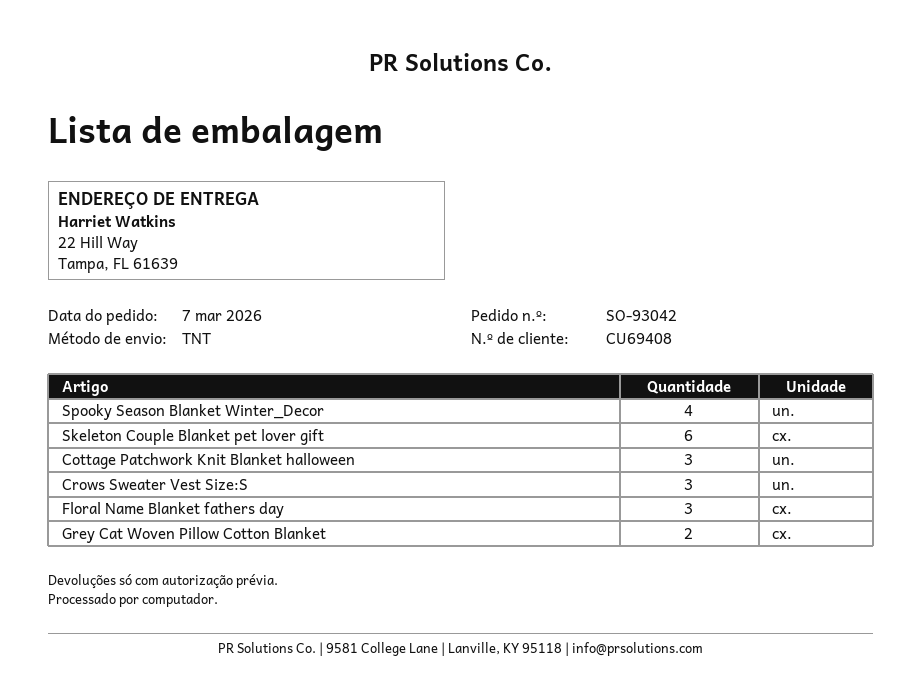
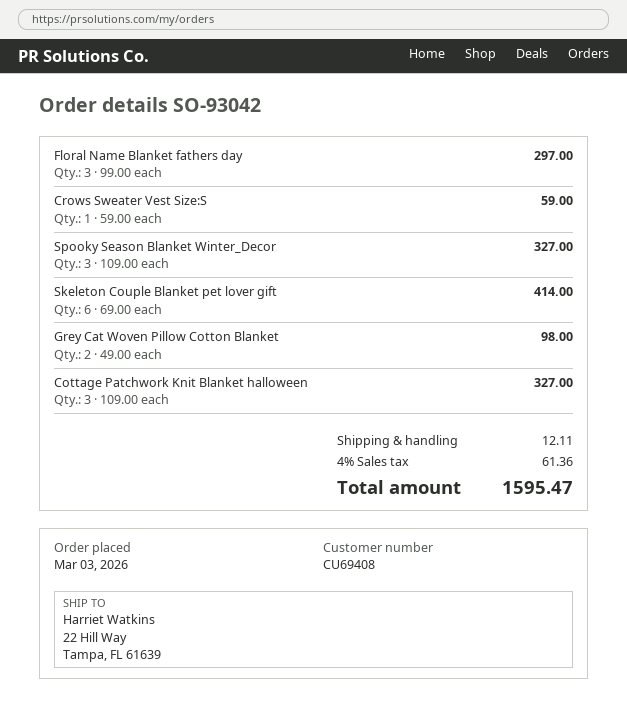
order date: 2026-03-07 -> 2026-03-03
Spooky Season Blanket Winter_Decor: 4 -> 3
Crows Sweater Vest Size:S: 3 -> 1

